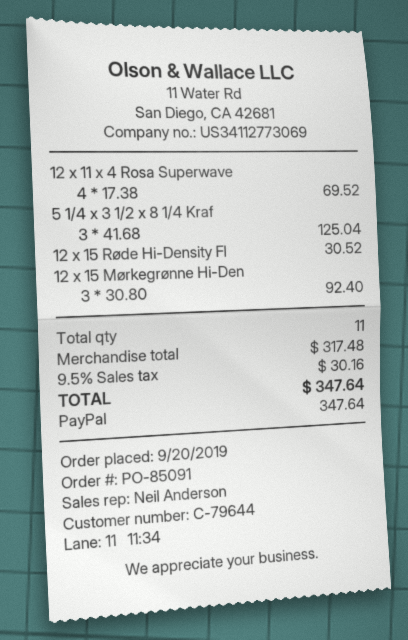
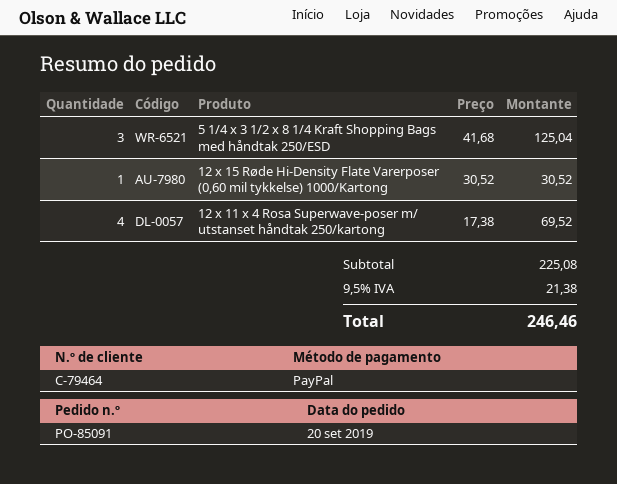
customer number: C-79644 -> C-79464
12 x 15 Mørkegrønne Hi-Den: 3 x 30.80 = 92.40 -> none
subtotal: 317.48 -> 225.08
tax: 9.5% = 30.16 -> 9.5% = 21.38
total: 347.64 -> 246.46

